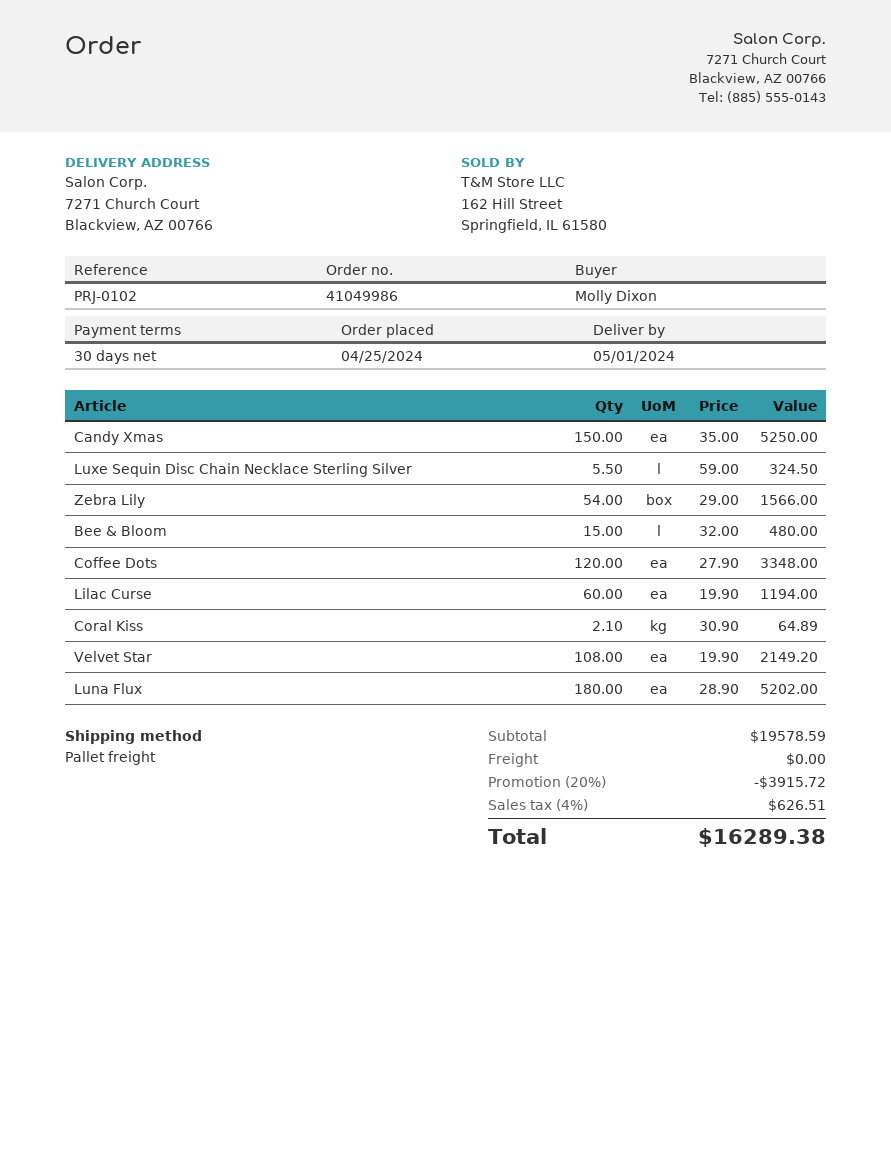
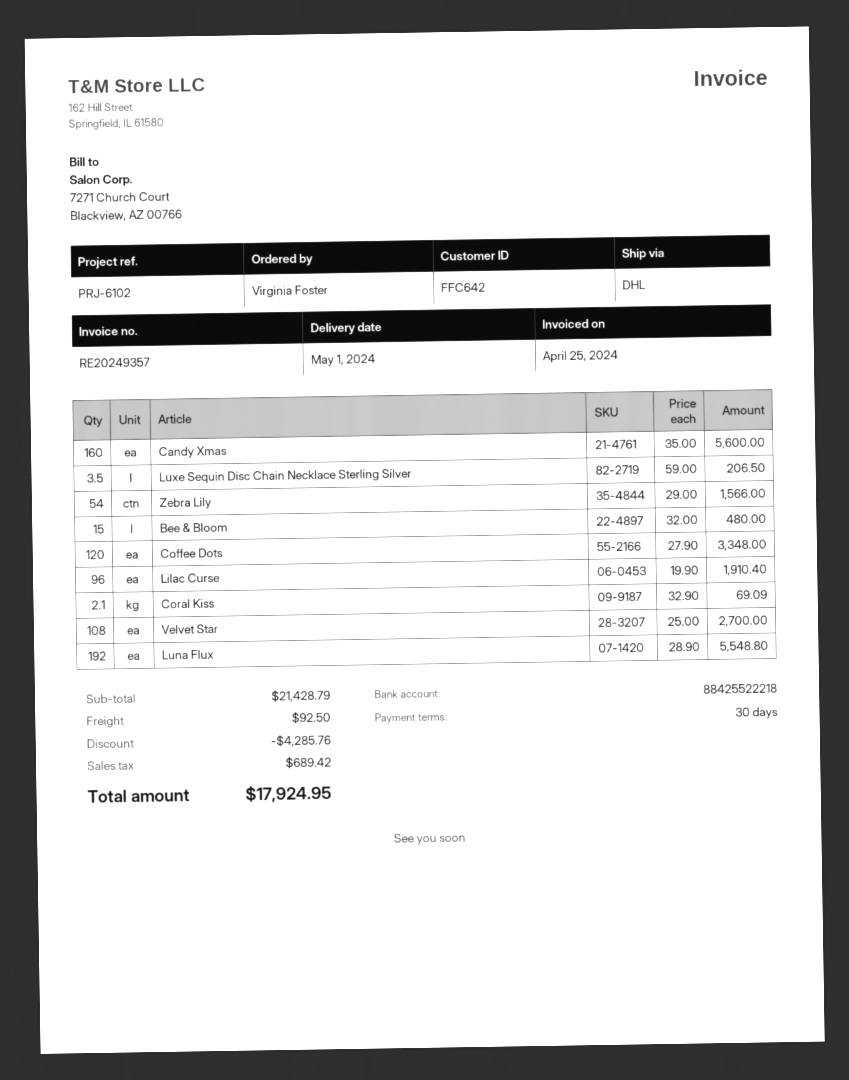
reference: PRJ-0102 -> PRJ-6102
ordered by: Molly Dixon -> Virginia Foster
shipping method: pallet freight -> DHL
Candy Xmas: 150 x 35.00 = 5250.00 -> 160 x 35.00 = 5600.00
Luxe Sequin Disc Chain Necklace Sterling Silver: 5.5 x 59.00 = 324.50 -> 3.5 x 59.00 = 206.50
Lilac Curse: 60 x 19.90 = 1194.00 -> 96 x 19.90 = 1910.40
Coral Kiss: 2.1 x 30.90 = 64.89 -> 2.1 x 32.90 = 69.09
Velvet Star: 108 x 19.90 = 2149.20 -> 108 x 25.00 = 2700.00
Luna Flux: 180 x 28.90 = 5202.00 -> 192 x 28.90 = 5548.80
subtotal: 19578.59 -> 21428.79
discount: 3915.72 -> 4285.76
shipping: 0.00 -> 92.50
tax: 626.51 -> 689.42
total: 16289.38 -> 17924.95

